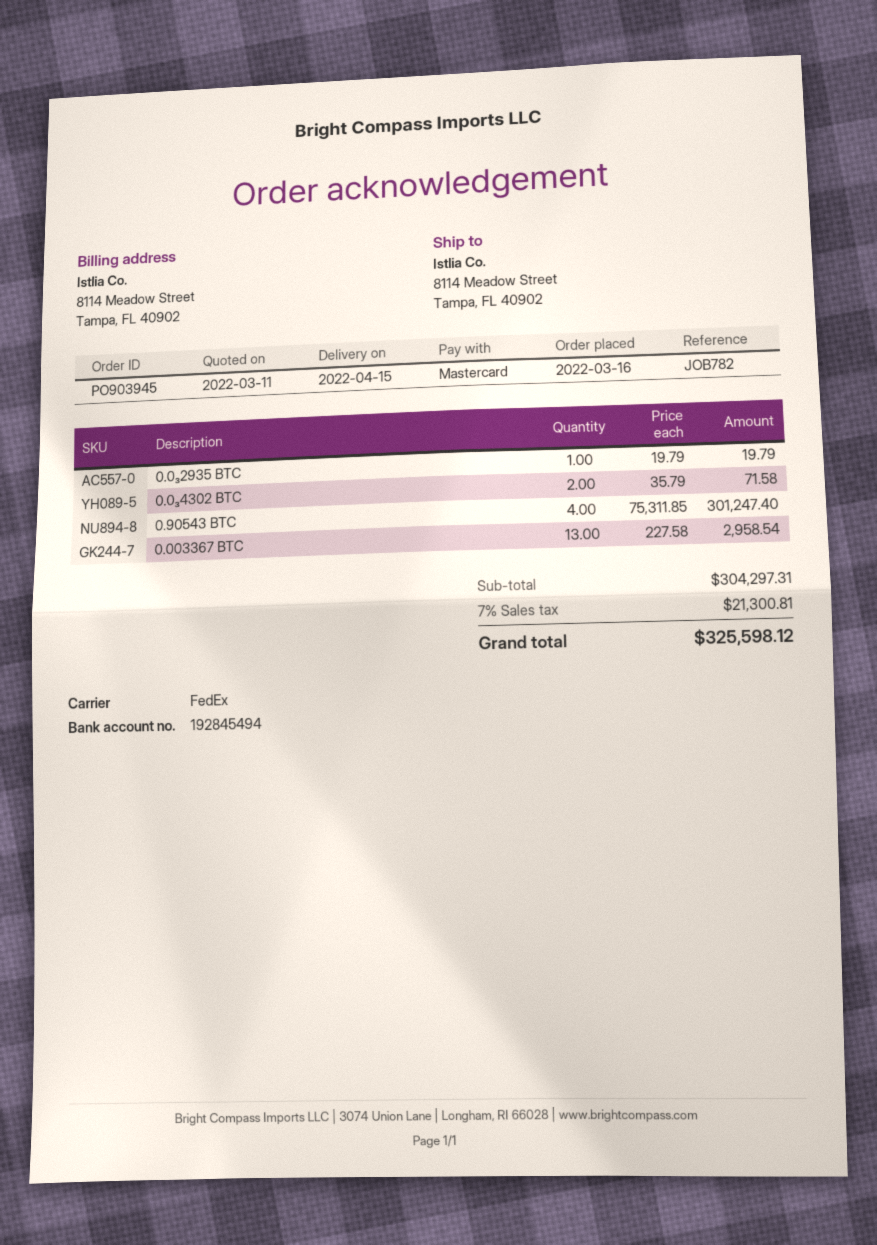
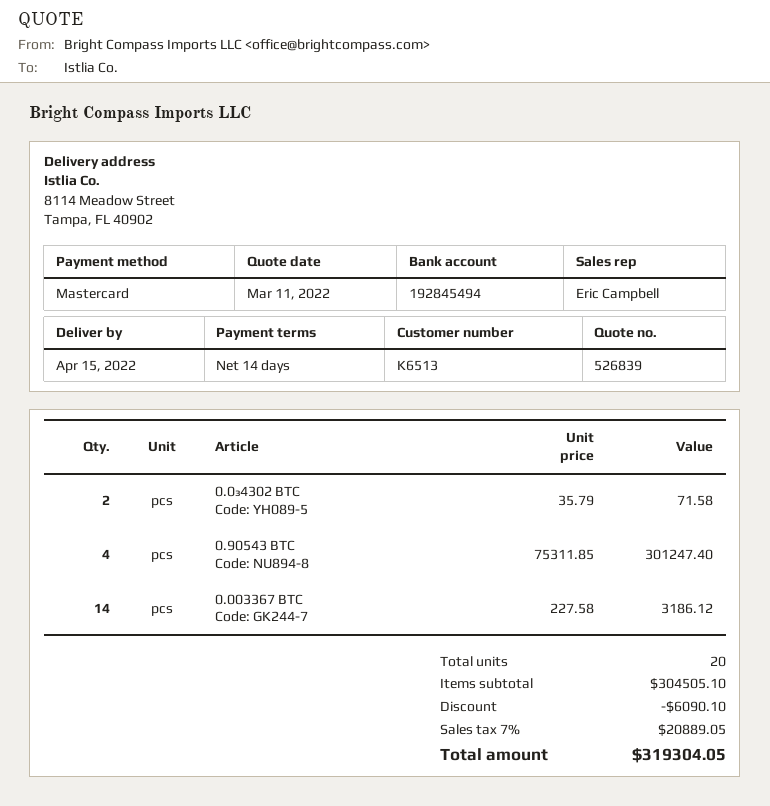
0.0₃2935 BTC: 1 x 19.79 = 19.79 -> none
0.003367 BTC: 13 x 227.58 = 2958.54 -> 14 x 227.58 = 3186.12
subtotal: 304297.31 -> 304505.10
discount: none -> 6090.10
tax: 7% = 21300.81 -> 7% = 20889.05
total: 325598.12 -> 319304.05

